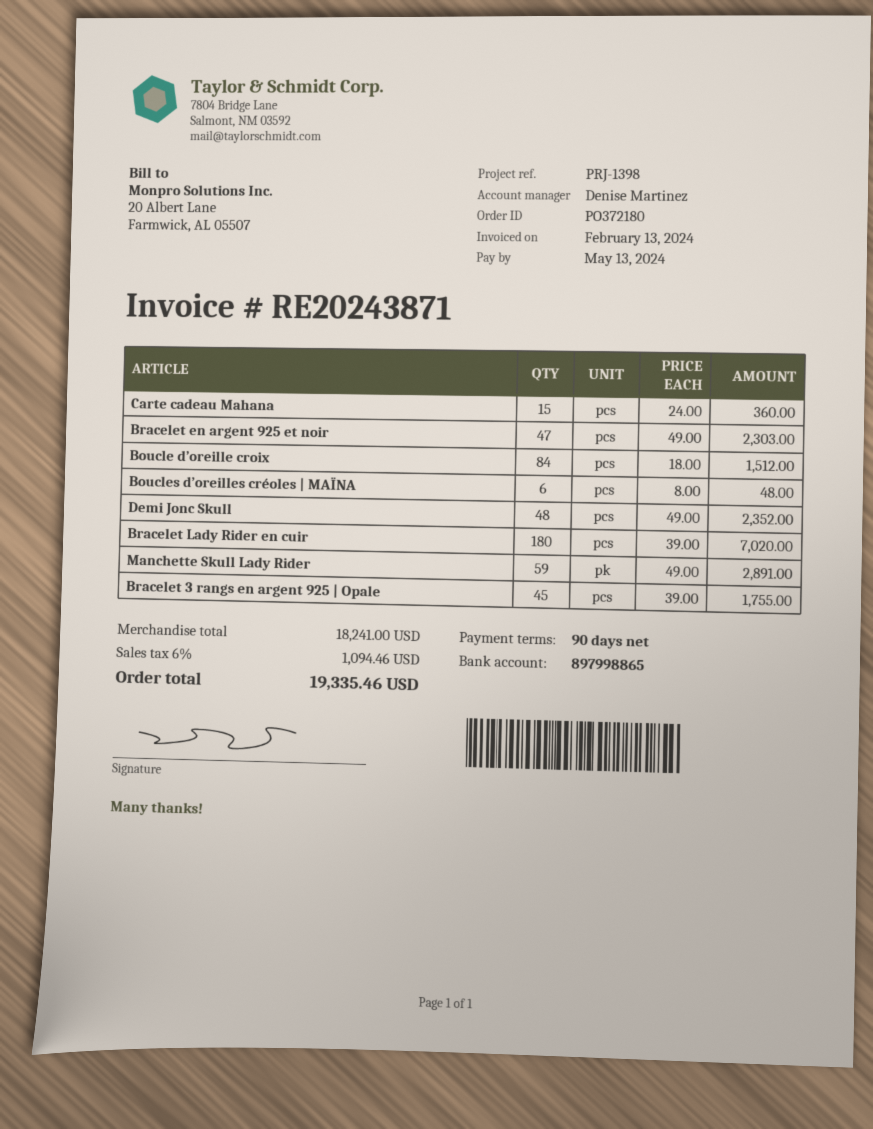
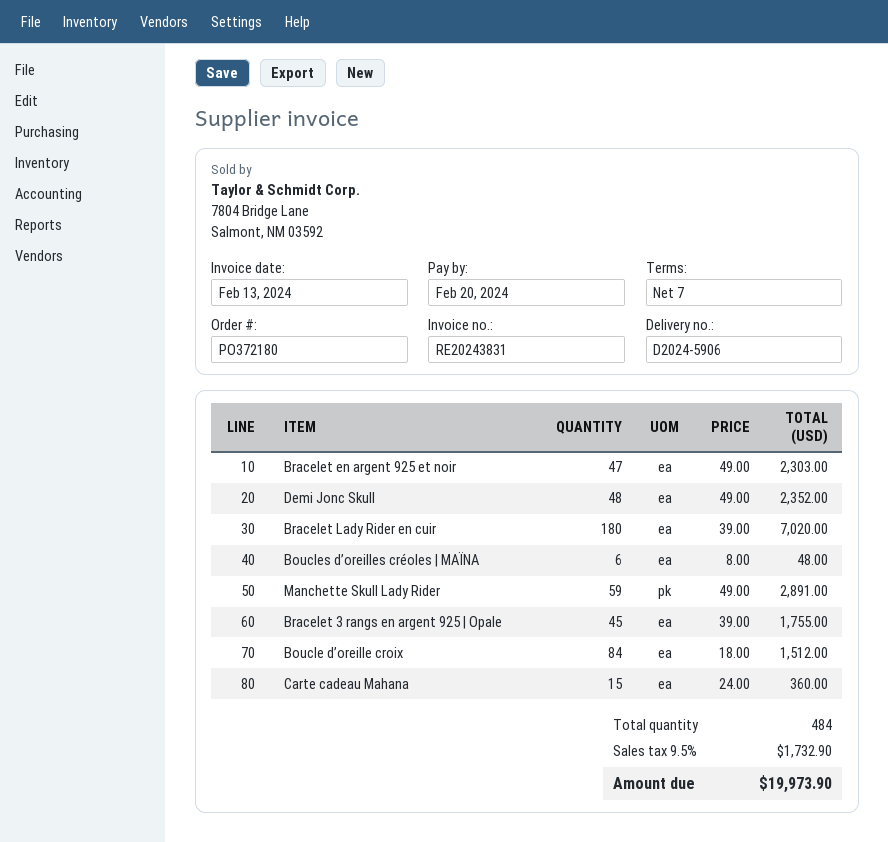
invoice number: RE20243871 -> RE20243831
payment terms: 90 days -> 7 days
due date: 2024-05-13 -> 2024-02-20
tax: 6% = 1094.46 -> 9.5% = 1732.90
total: 19335.46 -> 19973.90

